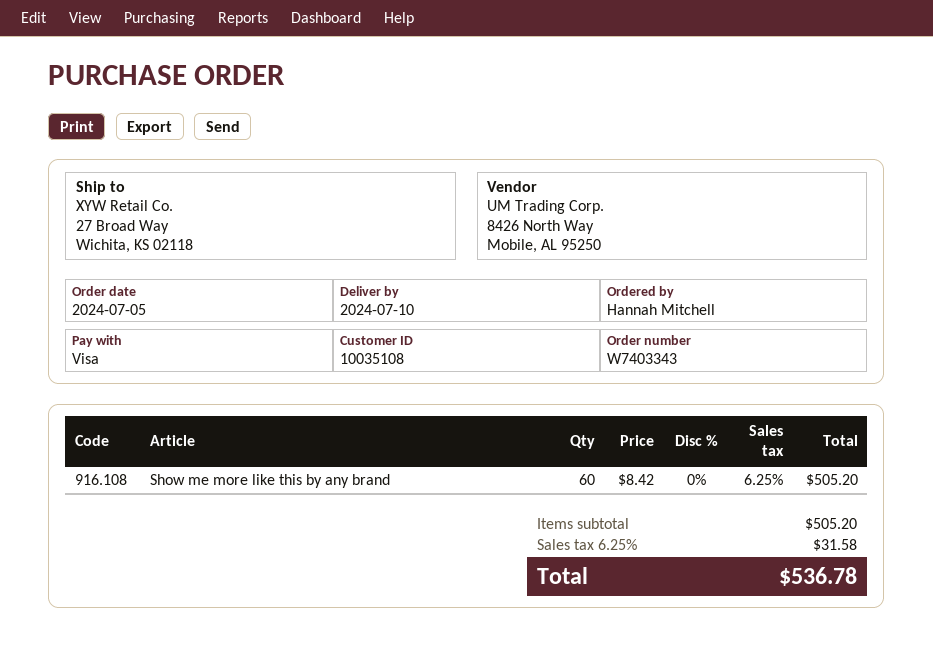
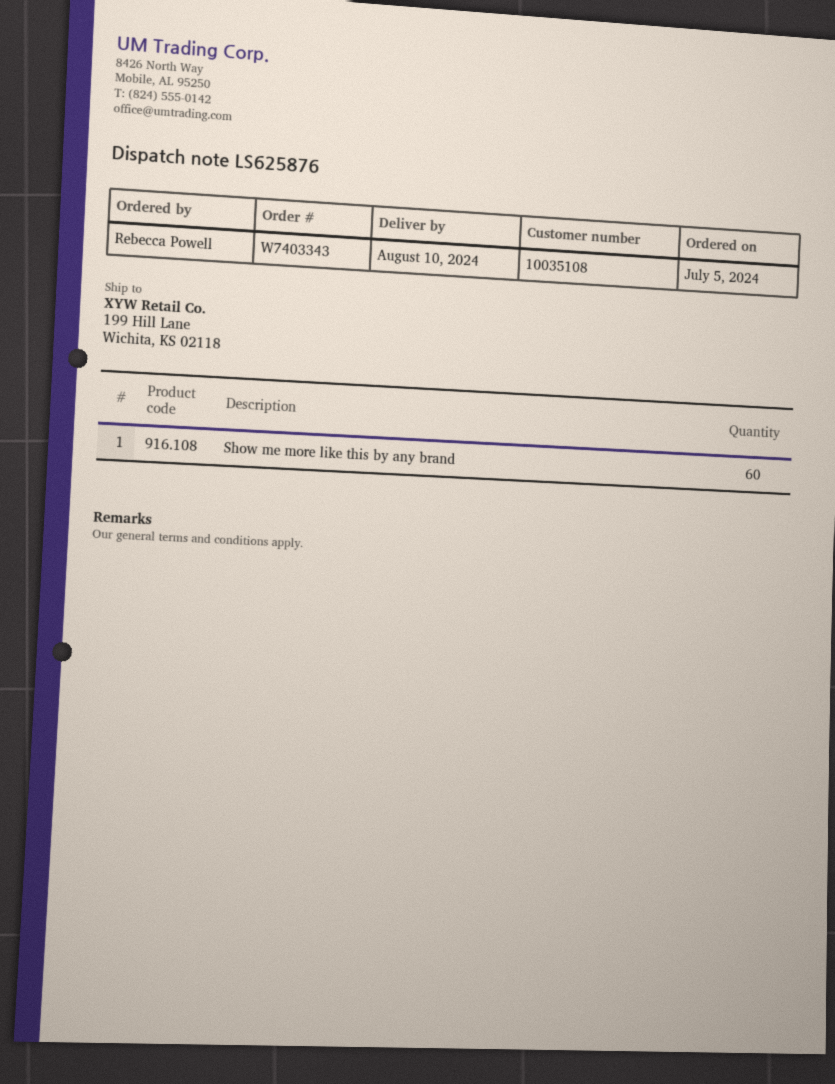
delivery date: 2024-07-10 -> 2024-08-10
ordered by: Hannah Mitchell -> Rebecca Powell
ship to: 27 Broad Way, Wichita, KS 02118 -> 199 Hill Lane, Wichita, KS 02118

